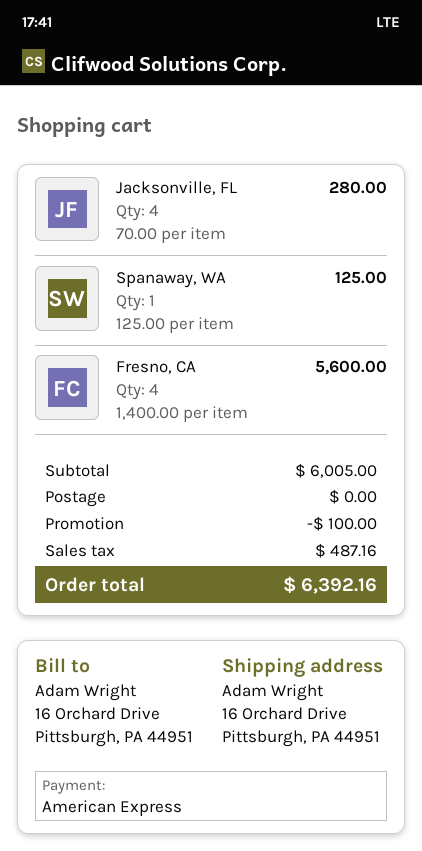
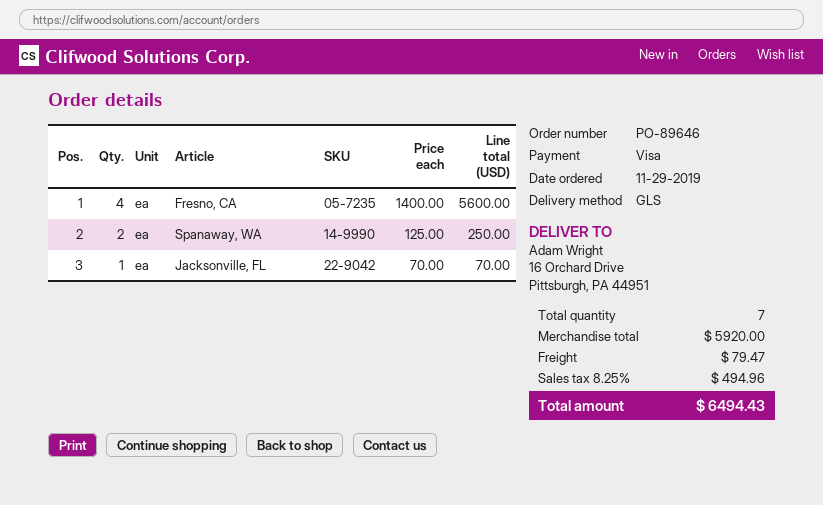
payment method: American Express -> Visa
Jacksonville, FL: 4 x 70.00 = 280.00 -> 1 x 70.00 = 70.00
Spanaway, WA: 1 x 125.00 = 125.00 -> 2 x 125.00 = 250.00
subtotal: 6005.00 -> 5920.00
discount: 100.00 -> none
shipping: 0.00 -> 79.47
tax: 487.16 -> 494.96
total: 6392.16 -> 6494.43

